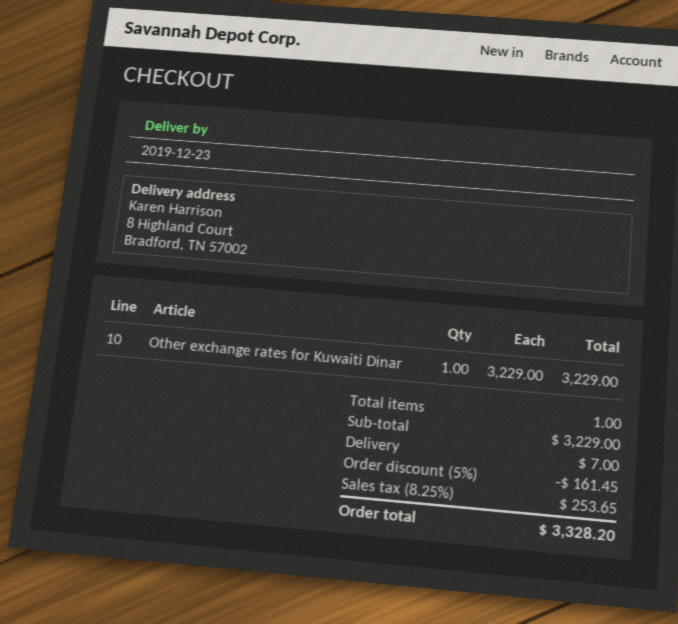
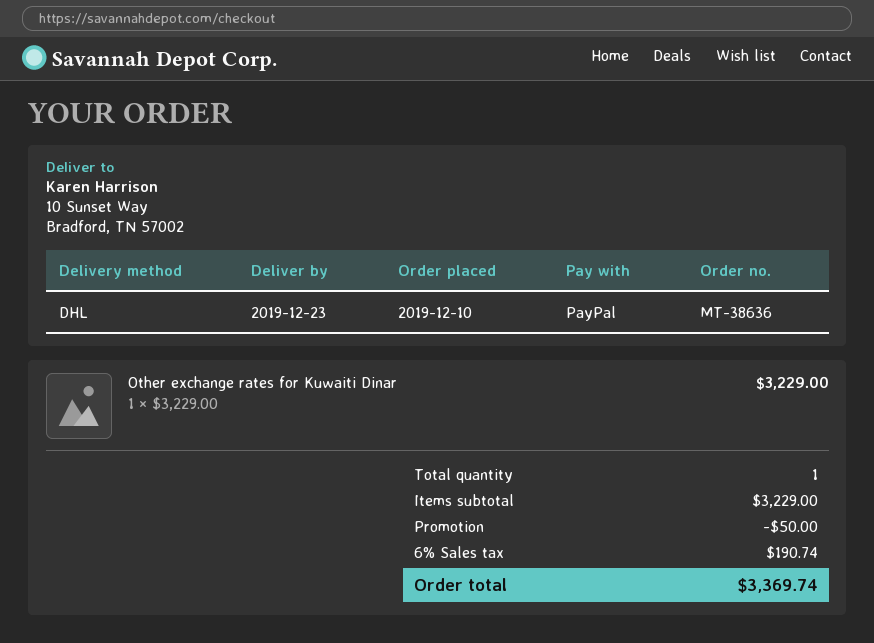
ship to: 8 Highland Court, Bradford, TN 57002 -> 10 Sunset Way, Bradford, TN 57002
discount: 161.45 -> 50.00
shipping: 7.00 -> none
tax: 8.25% = 253.65 -> 6% = 190.74
total: 3328.20 -> 3369.74

